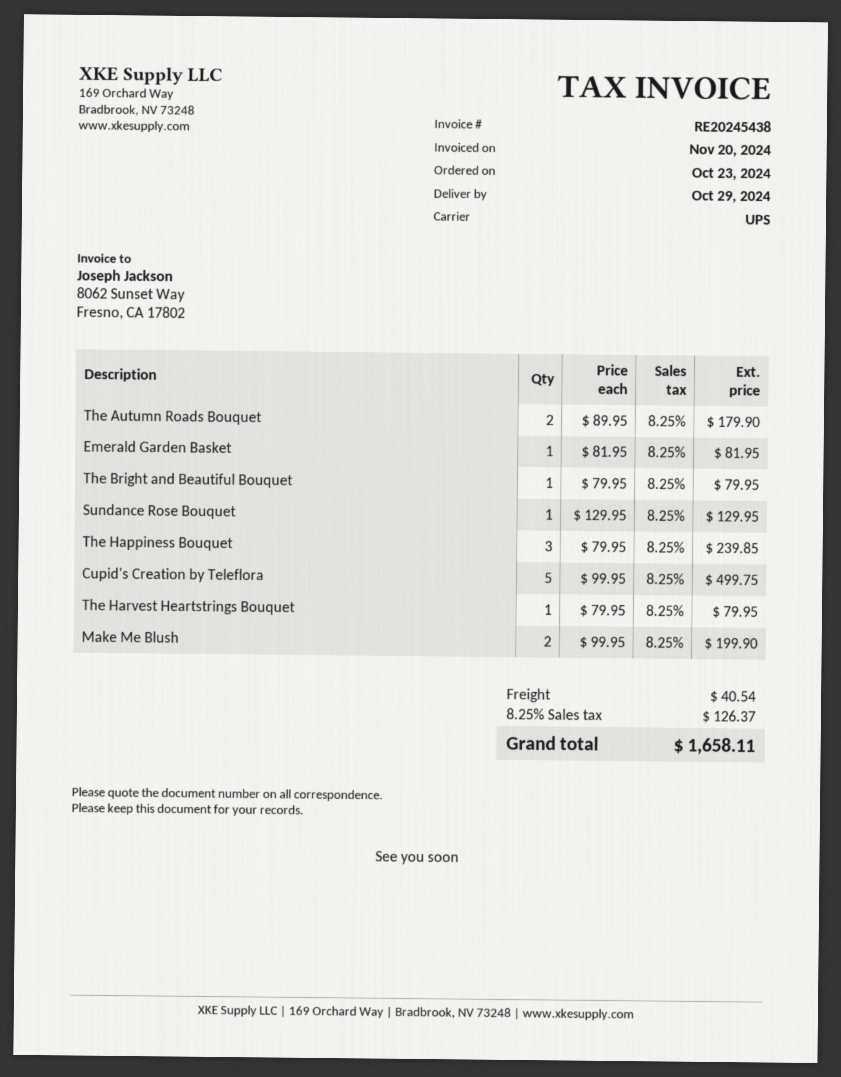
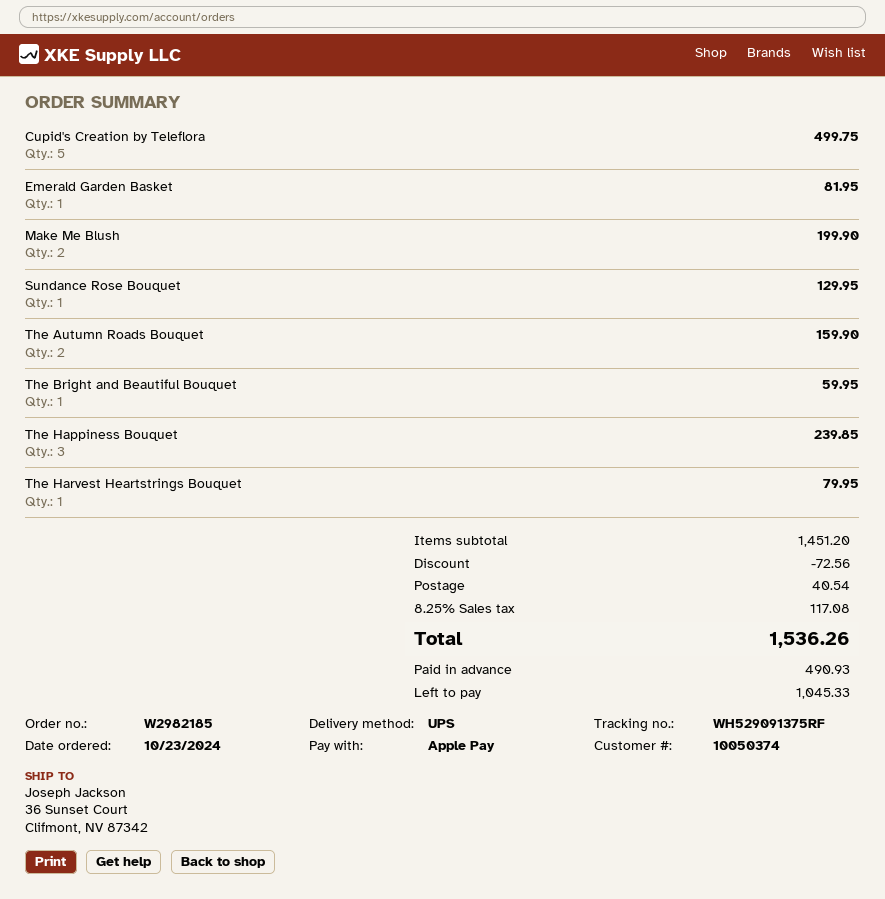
The Autumn Roads Bouquet: 2 for 179.90 -> 2 for 159.90
The Bright and Beautiful Bouquet: 1 for 79.95 -> 1 for 59.95
discount: none -> 72.56
tax: 8.25% = 126.37 -> 8.25% = 117.08
total: 1658.11 -> 1536.26

